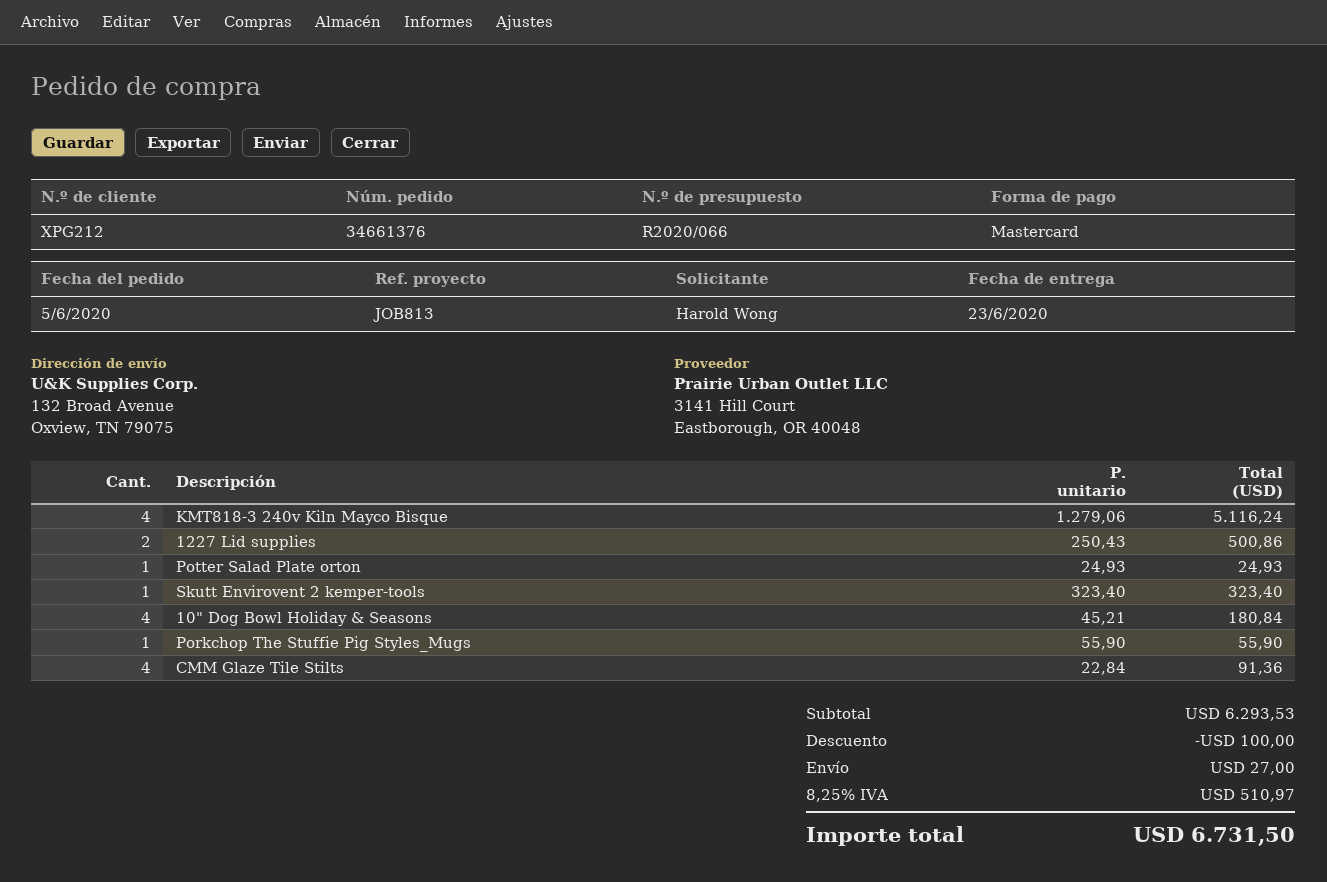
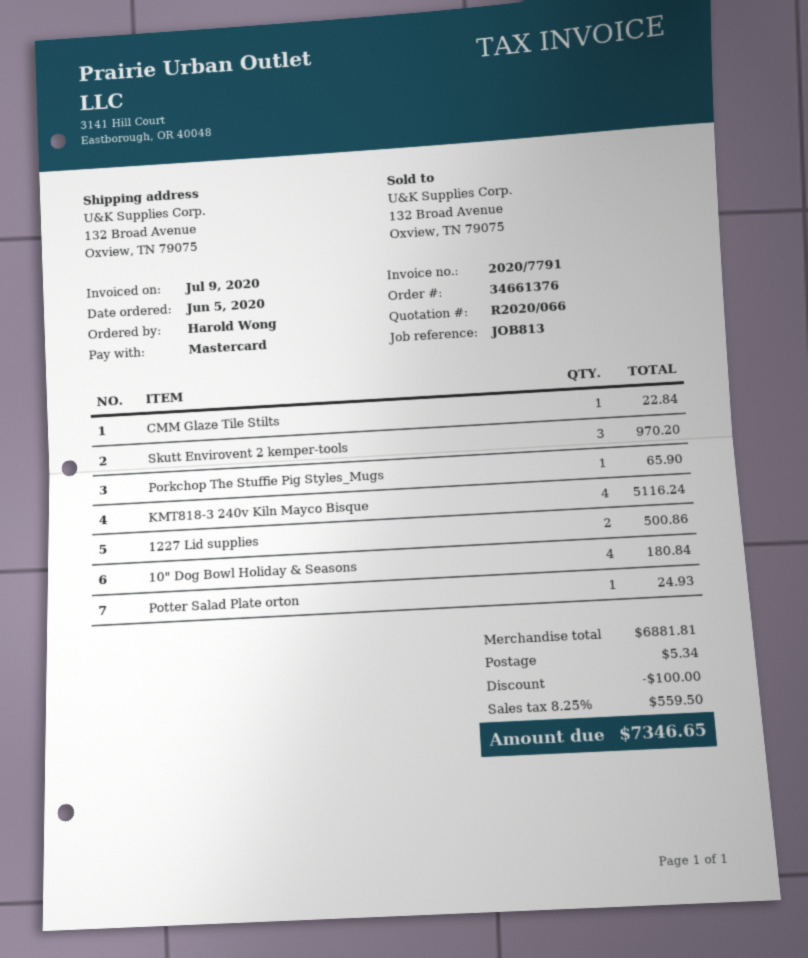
Skutt Envirovent 2 kemper-tools: 1 for 323.40 -> 3 for 970.20
Porkchop The Stuffie Pig Styles_Mugs: 1 for 55.90 -> 1 for 65.90
CMM Glaze Tile Stilts: 4 for 91.36 -> 1 for 22.84
subtotal: 6293.53 -> 6881.81
shipping: 27.00 -> 5.34
tax: 8.25% = 510.97 -> 8.25% = 559.50
total: 6731.50 -> 7346.65

